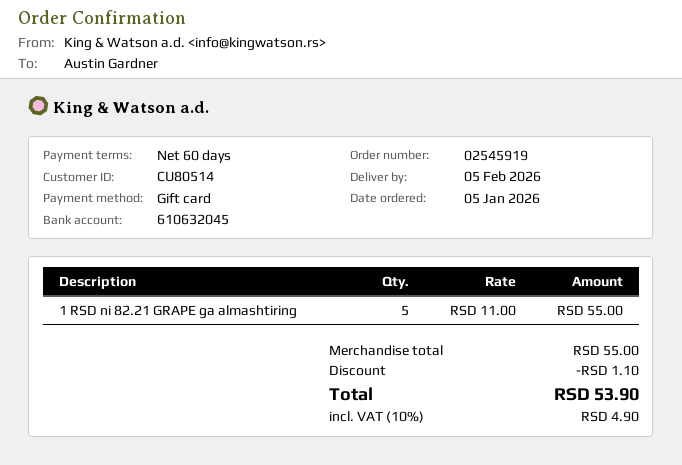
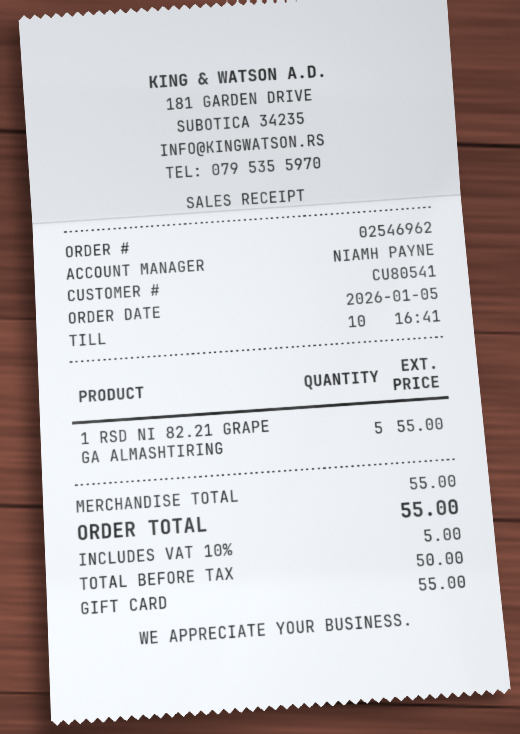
order number: 02545919 -> 02546962
customer number: CU80514 -> CU80541
discount: 1.10 -> none
tax: 10% = 4.90 -> 10% = 5.00
total: 53.90 -> 55.00

